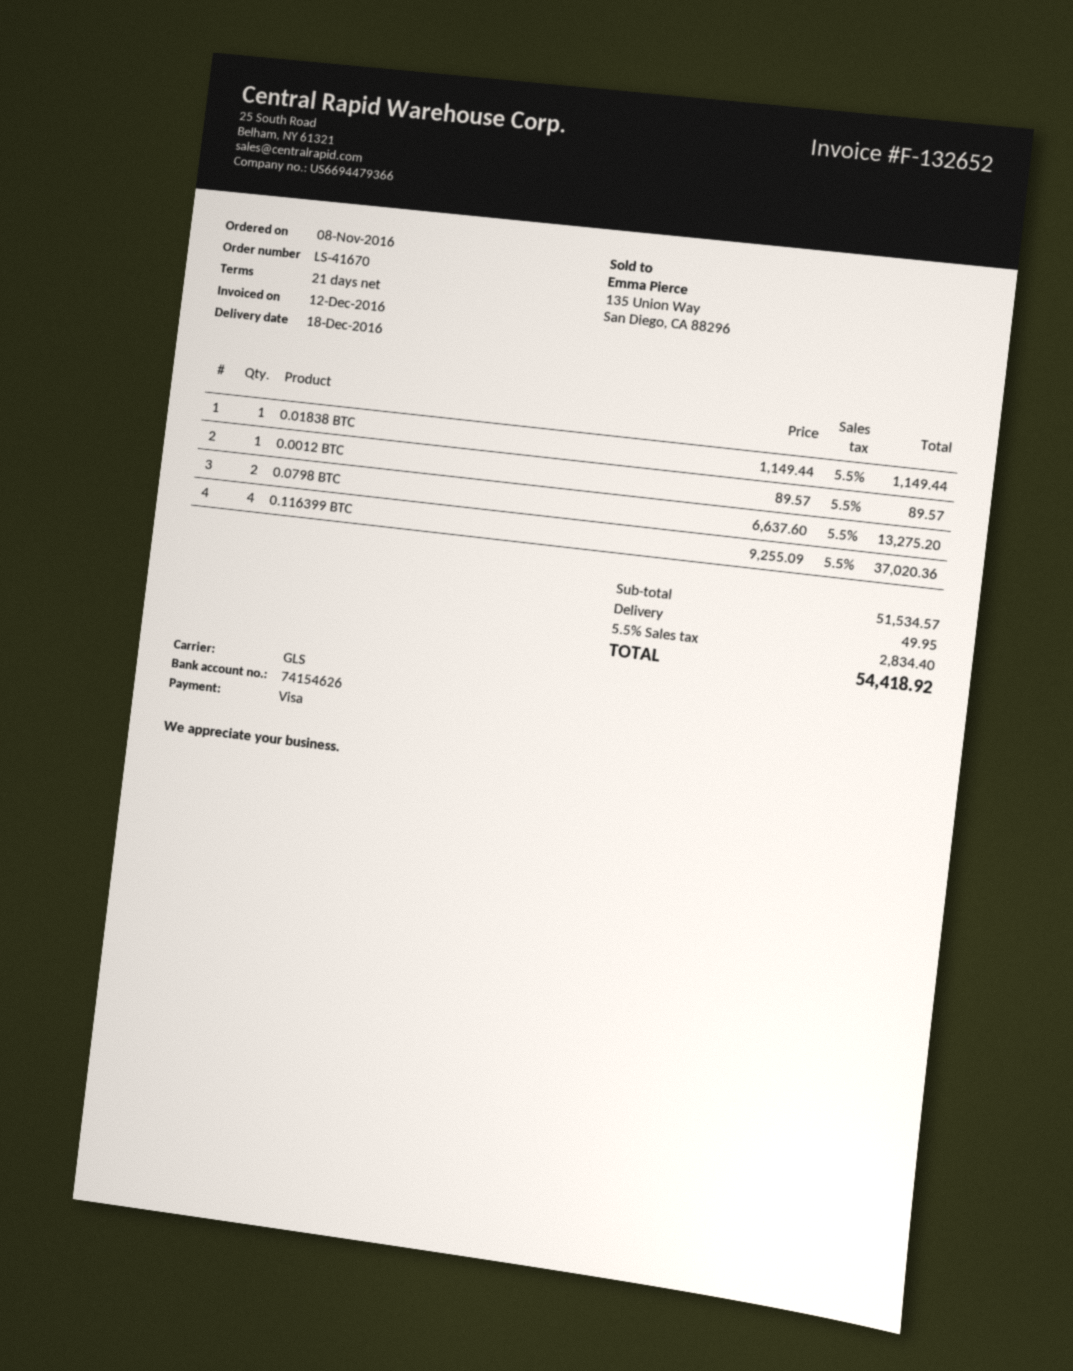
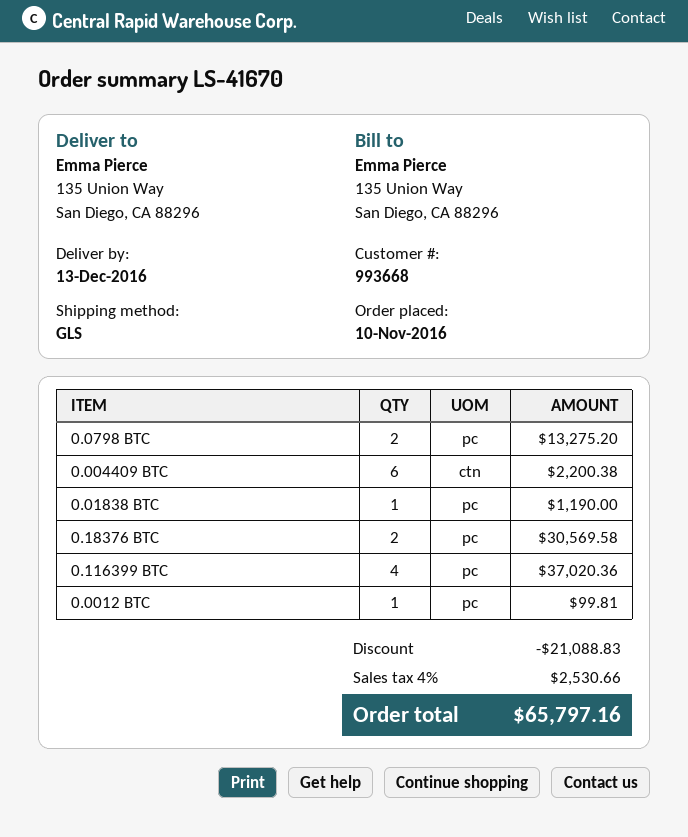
order date: 2016-11-08 -> 2016-11-10
delivery date: 2016-12-18 -> 2016-12-13
0.01838 BTC: 1 for 1149.44 -> 1 for 1190.00
0.0012 BTC: 1 for 89.57 -> 1 for 99.81
0.004409 BTC: none -> 6 for 2200.38
0.18376 BTC: none -> 2 for 30569.58
discount: none -> 21088.83
shipping: 49.95 -> none
tax: 5.5% = 2834.40 -> 4% = 2530.66
total: 54418.92 -> 65797.16

